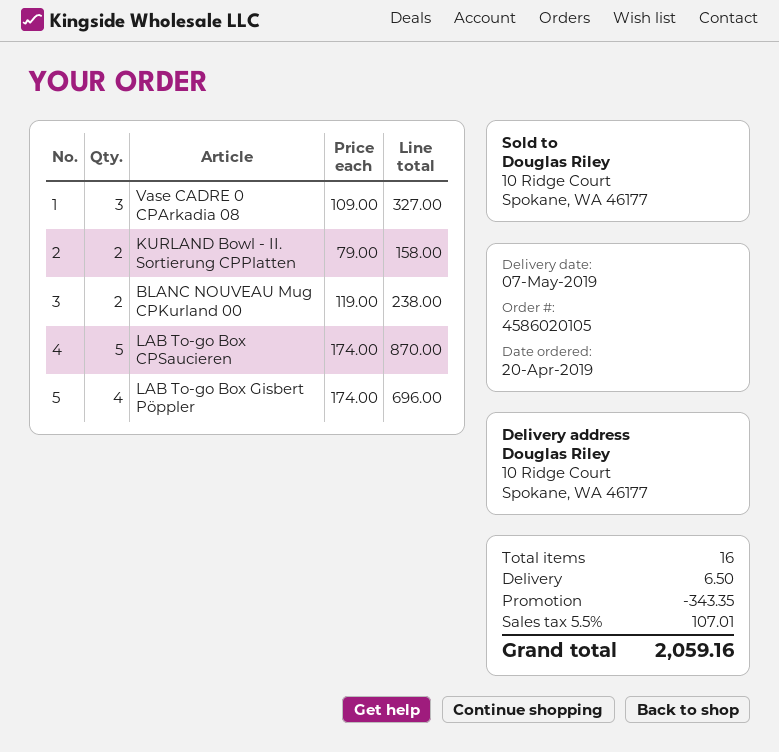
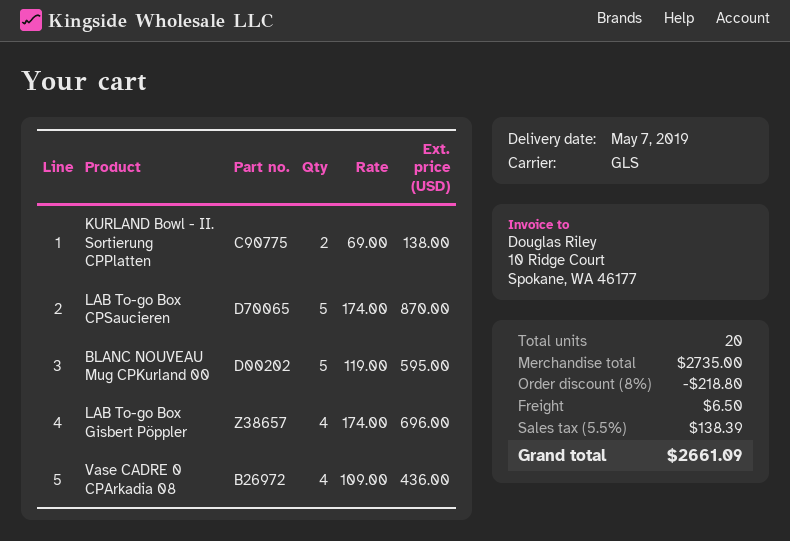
Vase CADRE 0 CPArkadia 08: 3 x 109.00 = 327.00 -> 4 x 109.00 = 436.00
KURLAND Bowl - II. Sortierung CPPlatten: 2 x 79.00 = 158.00 -> 2 x 69.00 = 138.00
BLANC NOUVEAU Mug CPKurland 00: 2 x 119.00 = 238.00 -> 5 x 119.00 = 595.00
total quantity: 16 -> 20
discount: 343.35 -> 218.80
tax: 5.5% = 107.01 -> 5.5% = 138.39
total: 2059.16 -> 2661.09

